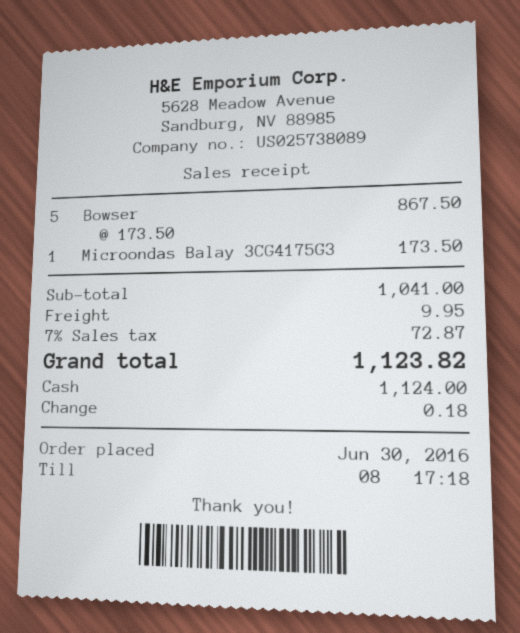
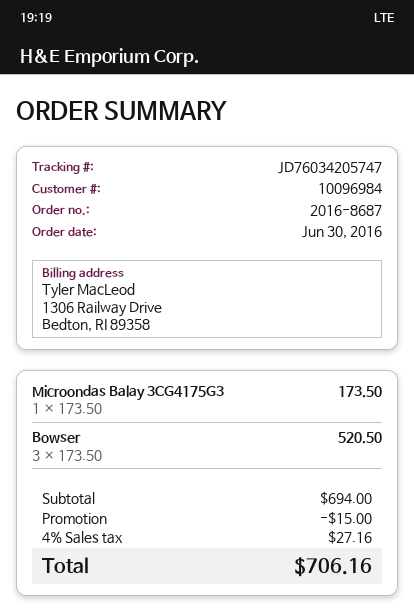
Bowser: 5 x 173.50 = 867.50 -> 3 x 173.50 = 520.50
subtotal: 1041.00 -> 694.00
discount: none -> 15.00
shipping: 9.95 -> none
tax: 7% = 72.87 -> 4% = 27.16
total: 1123.82 -> 706.16

